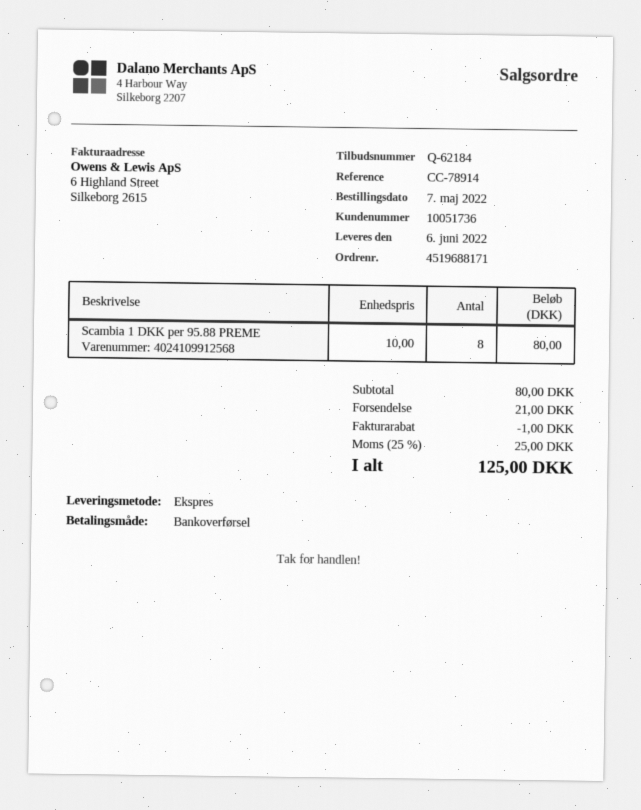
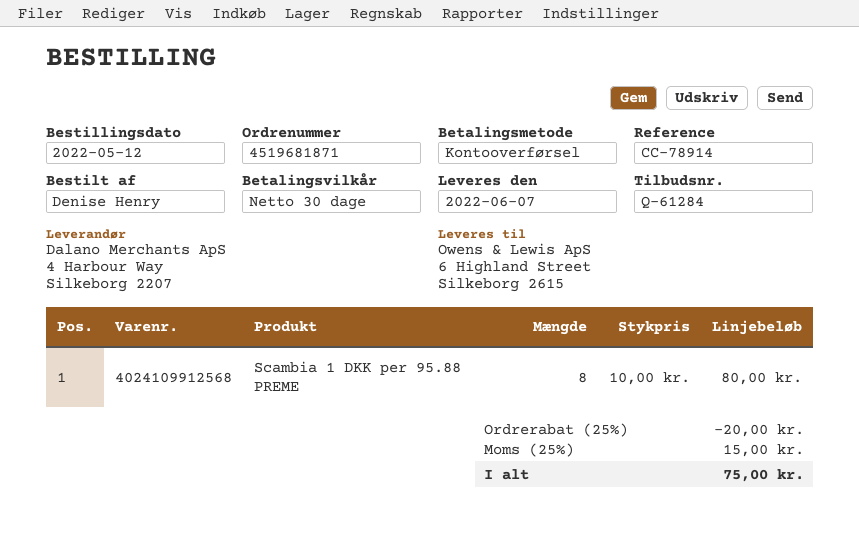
quote number: Q-62184 -> Q-61284
order number: 4519688171 -> 4519681871
order date: 2022-05-07 -> 2022-05-12
delivery date: 2022-06-06 -> 2022-06-07
discount: 1.00 -> 20.00
shipping: 21.00 -> none
tax: 25% = 25.00 -> 25% = 15.00
total: 125.00 -> 75.00

